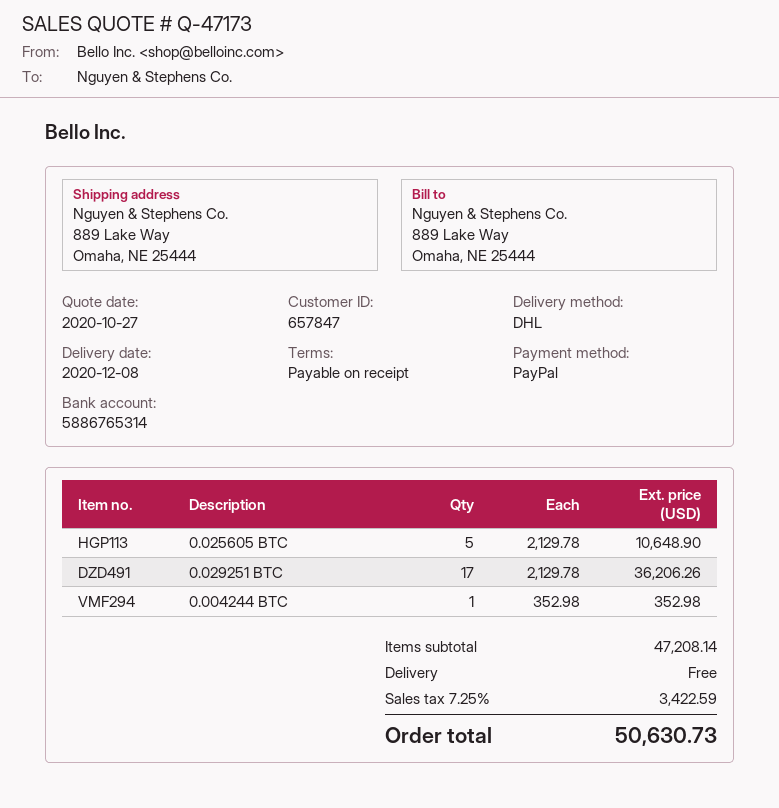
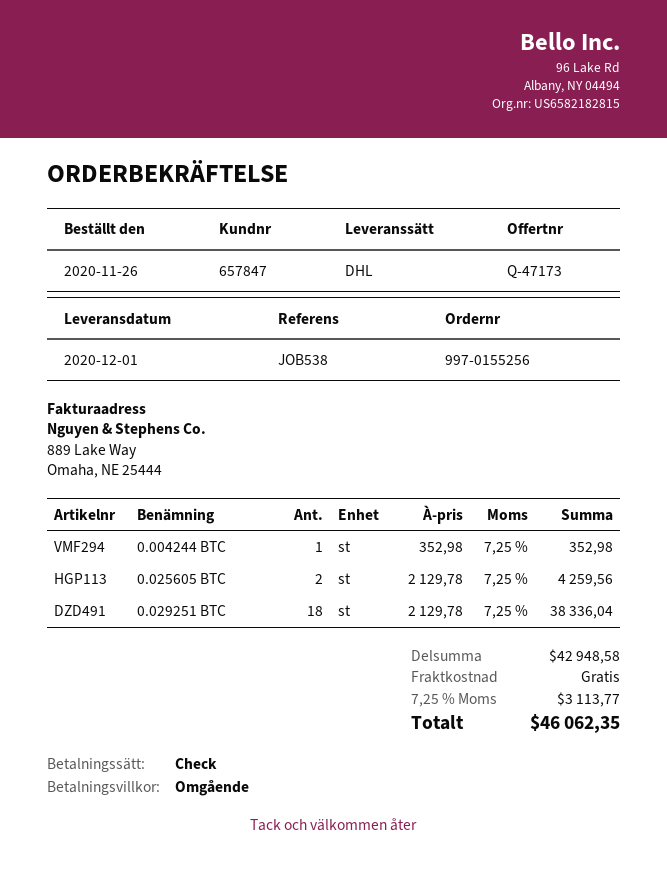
delivery date: 2020-12-08 -> 2020-12-01
payment method: PayPal -> cheque
0.025605 BTC: 5 x 2129.78 = 10648.90 -> 2 x 2129.78 = 4259.56
0.029251 BTC: 17 x 2129.78 = 36206.26 -> 18 x 2129.78 = 38336.04
subtotal: 47208.14 -> 42948.58
tax: 7.25% = 3422.59 -> 7.25% = 3113.77
total: 50630.73 -> 46062.35

